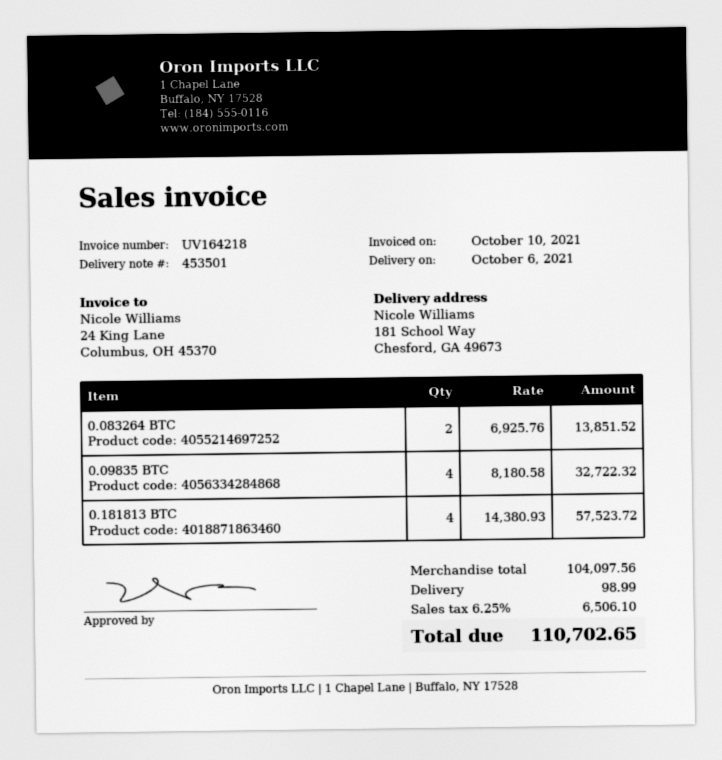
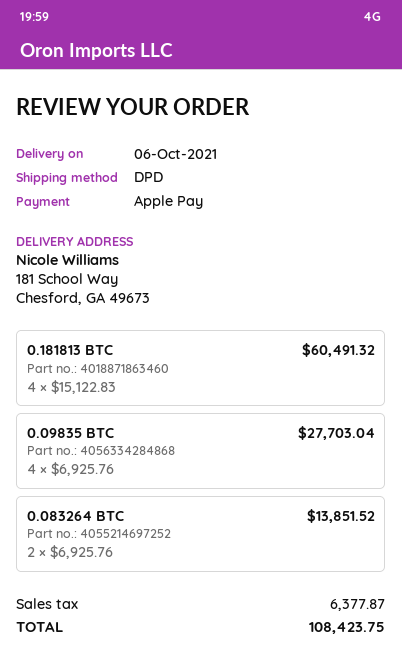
0.09835 BTC: 4 x 8180.58 = 32722.32 -> 4 x 6925.76 = 27703.04
0.181813 BTC: 4 x 14380.93 = 57523.72 -> 4 x 15122.83 = 60491.32
shipping: 98.99 -> none
tax: 6506.10 -> 6377.87
total: 110702.65 -> 108423.75

